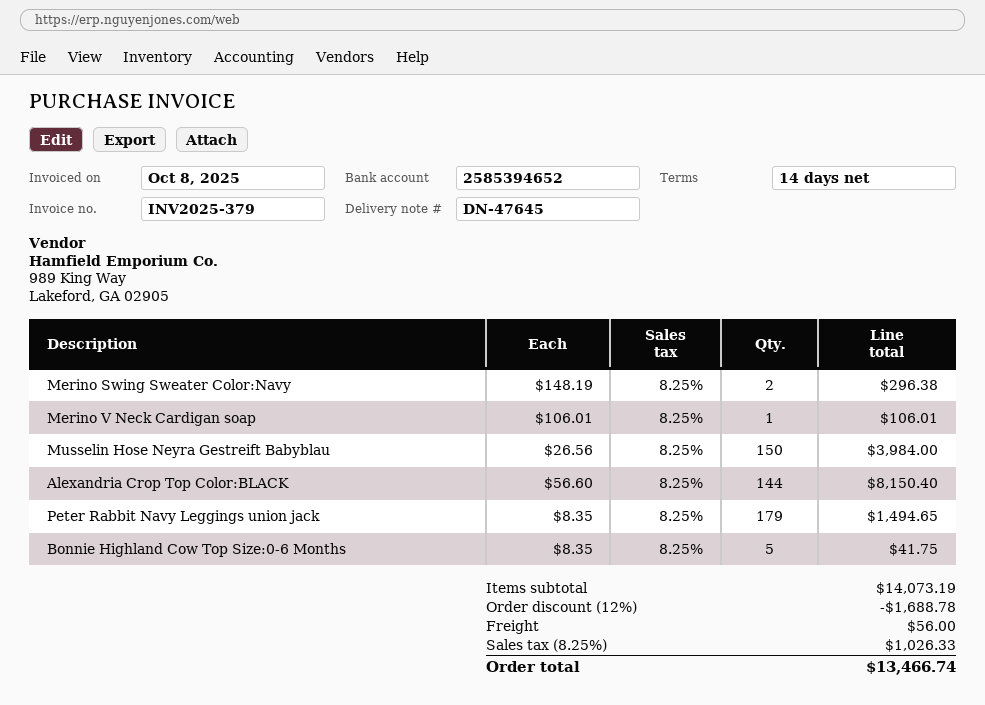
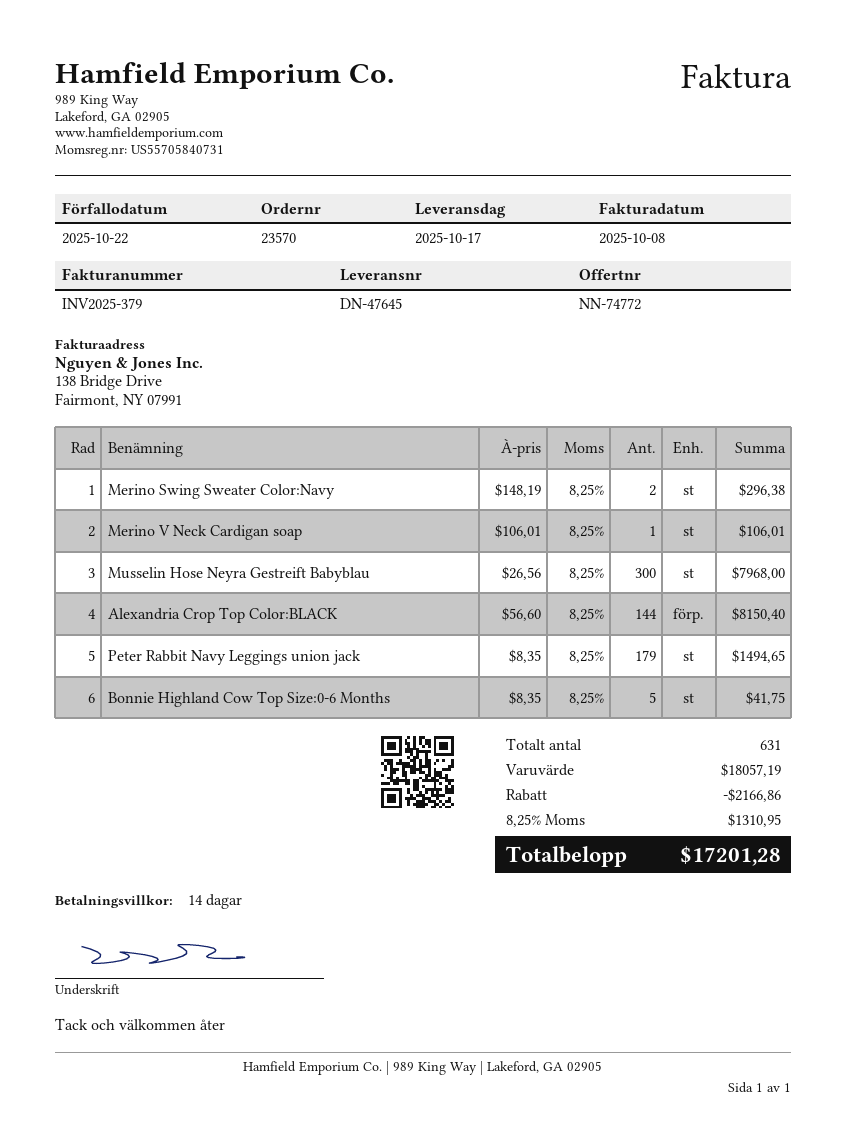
Musselin Hose Neyra Gestreift Babyblau: 150 x 26.56 = 3984.00 -> 300 x 26.56 = 7968.00
subtotal: 14073.19 -> 18057.19
discount: 1688.78 -> 2166.86
shipping: 56.00 -> none
tax: 8.25% = 1026.33 -> 8.25% = 1310.95
total: 13466.74 -> 17201.28

